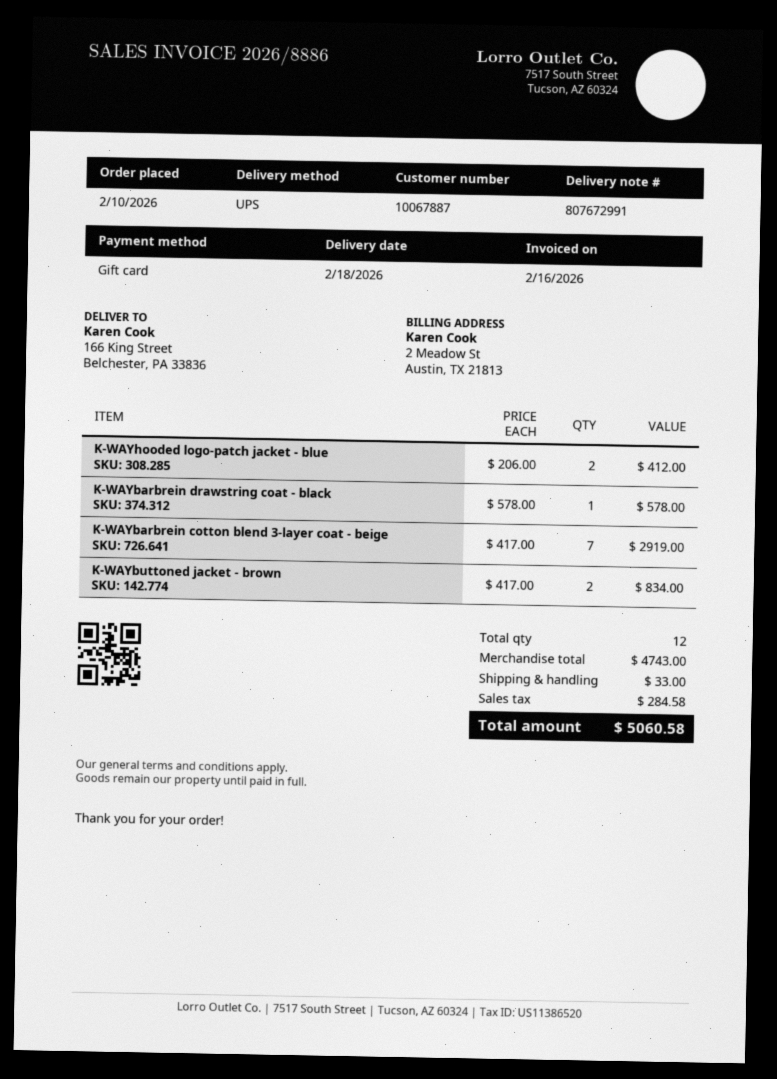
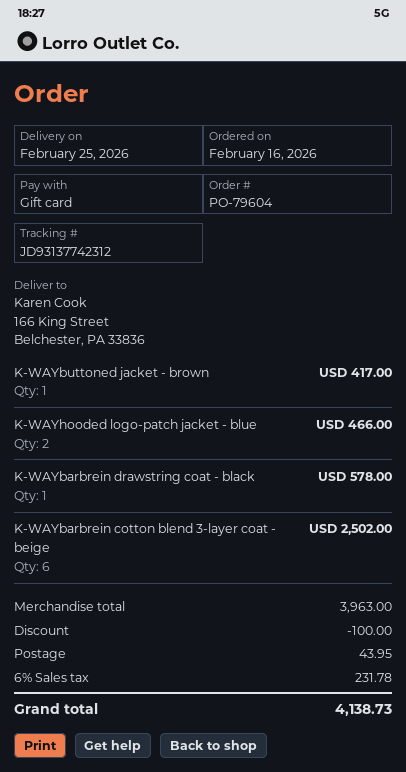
order date: 2026-02-10 -> 2026-02-16
delivery date: 2026-02-18 -> 2026-02-25
K-WAYhooded logo-patch jacket - blue: 2 for 412.00 -> 2 for 466.00
K-WAYbarbrein cotton blend 3-layer coat - beige: 7 for 2919.00 -> 6 for 2502.00
K-WAYbuttoned jacket - brown: 2 for 834.00 -> 1 for 417.00
subtotal: 4743.00 -> 3963.00
discount: none -> 100.00
shipping: 33.00 -> 43.95
tax: 284.58 -> 231.78
total: 5060.58 -> 4138.73

